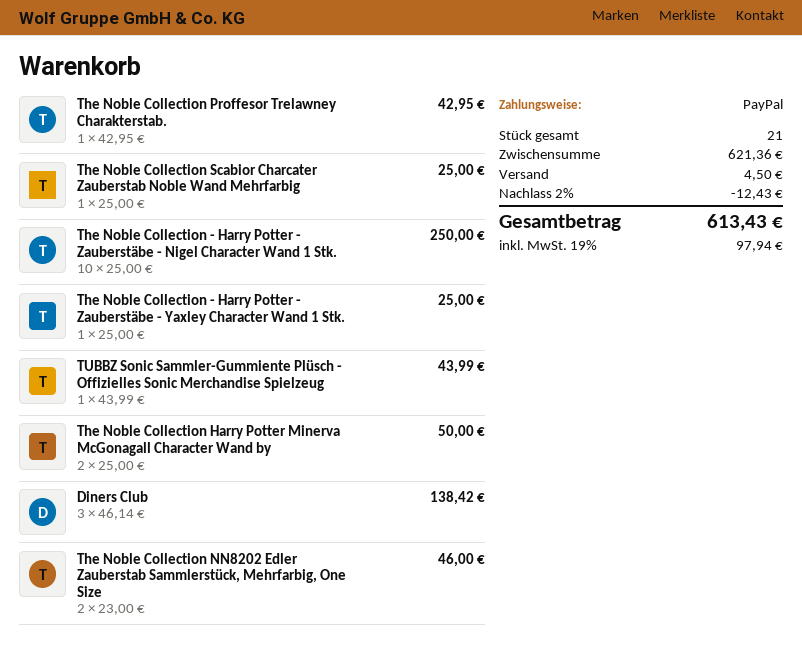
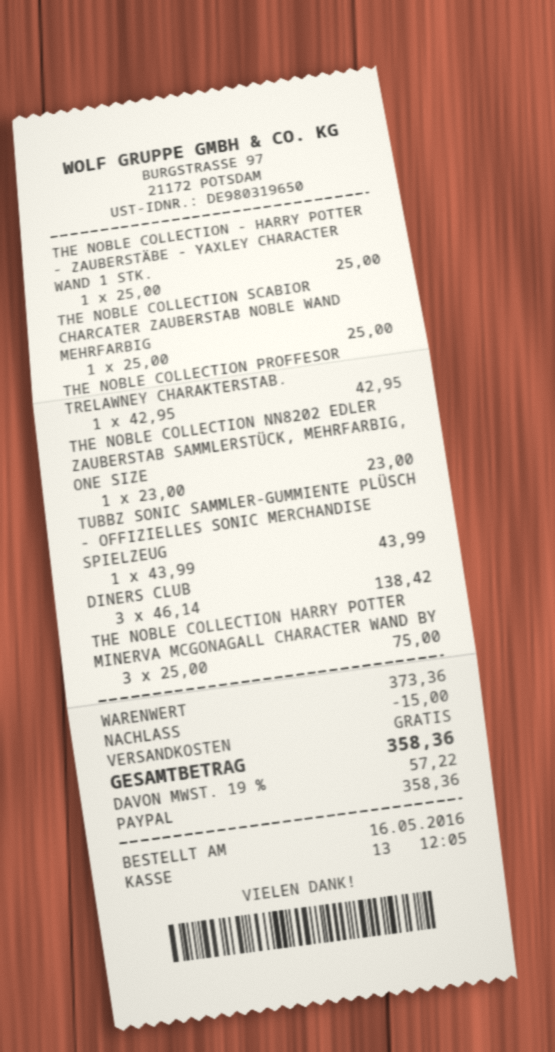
The Noble Collection - Harry Potter - Zauberstäbe - Nigel Character Wand 1 Stk.: 10 x 25.00 = 250.00 -> none
The Noble Collection Harry Potter Minerva McGonagall Character Wand by: 2 x 25.00 = 50.00 -> 3 x 25.00 = 75.00
The Noble Collection NN8202 Edler Zauberstab Sammlerstück, Mehrfarbig, One Size: 2 x 23.00 = 46.00 -> 1 x 23.00 = 23.00
subtotal: 621.36 -> 373.36
discount: 12.43 -> 15.00
shipping: 4.50 -> 0.00
tax: 19% = 97.94 -> 19% = 57.22
total: 613.43 -> 358.36

